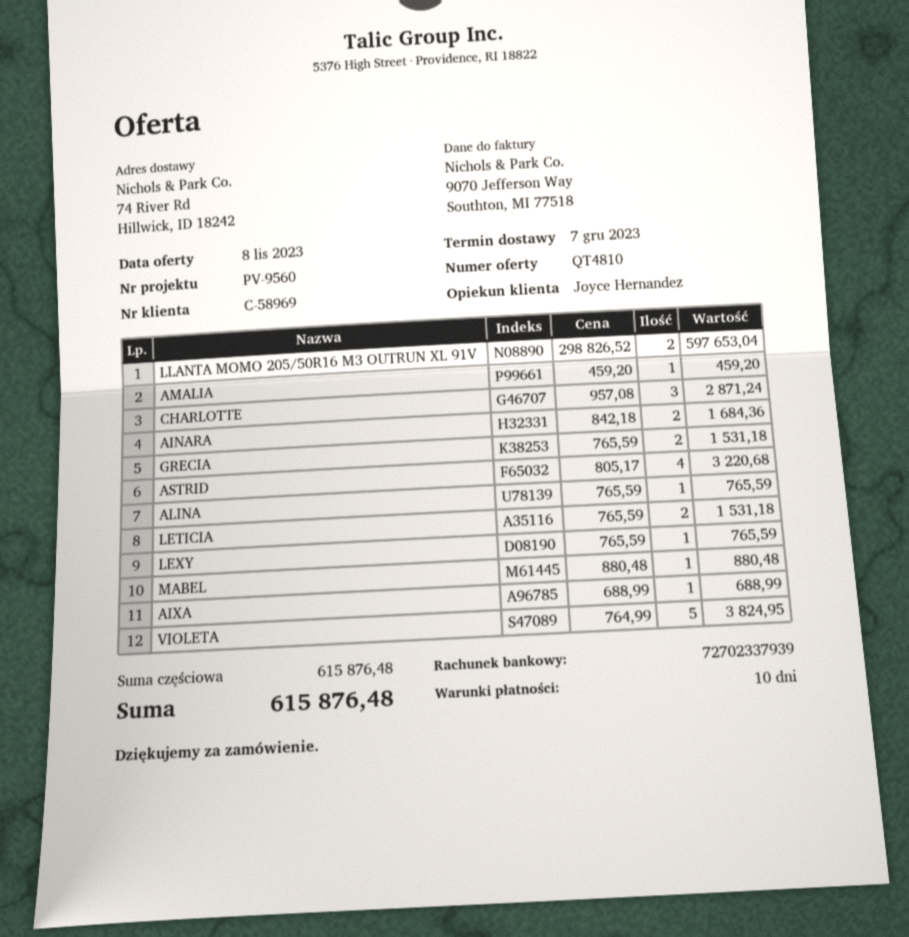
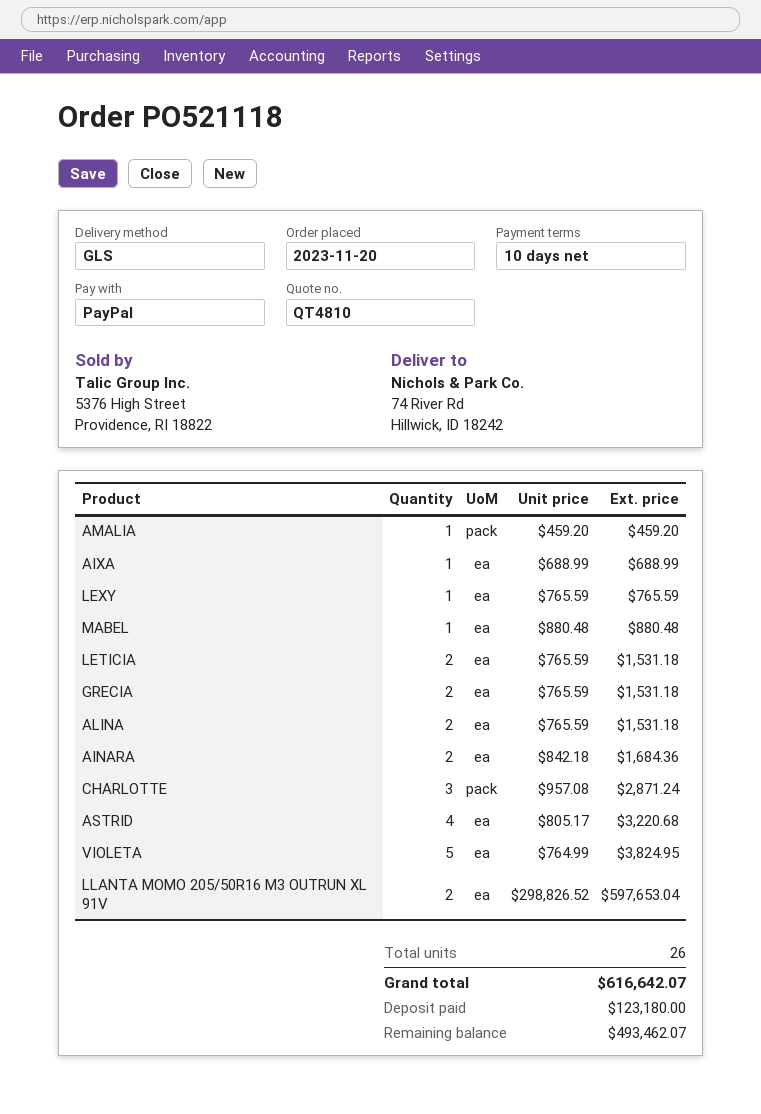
ALINA: 1 x 765.59 = 765.59 -> 2 x 765.59 = 1531.18
total: 615876.48 -> 616642.07

